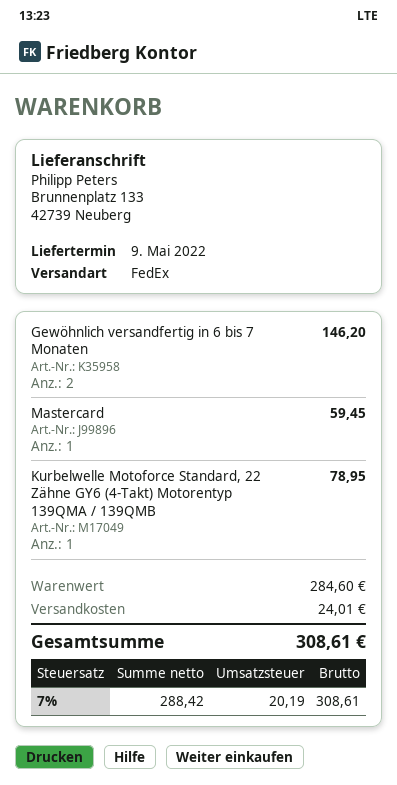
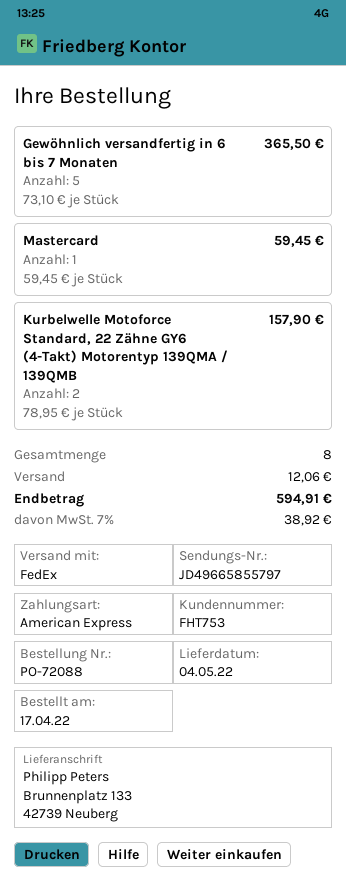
delivery date: 2022-05-09 -> 2022-05-04
Gewöhnlich versandfertig in 6 bis 7 Monaten: 2 for 146.20 -> 5 for 365.50
Kurbelwelle Motoforce Standard, 22 Zähne GY6 (4-Takt) Motorentyp 139QMA / 139QMB: 1 for 78.95 -> 2 for 157.90
shipping: 24.01 -> 12.06
tax: 7% = 20.19 -> 7% = 38.92
total: 308.61 -> 594.91

